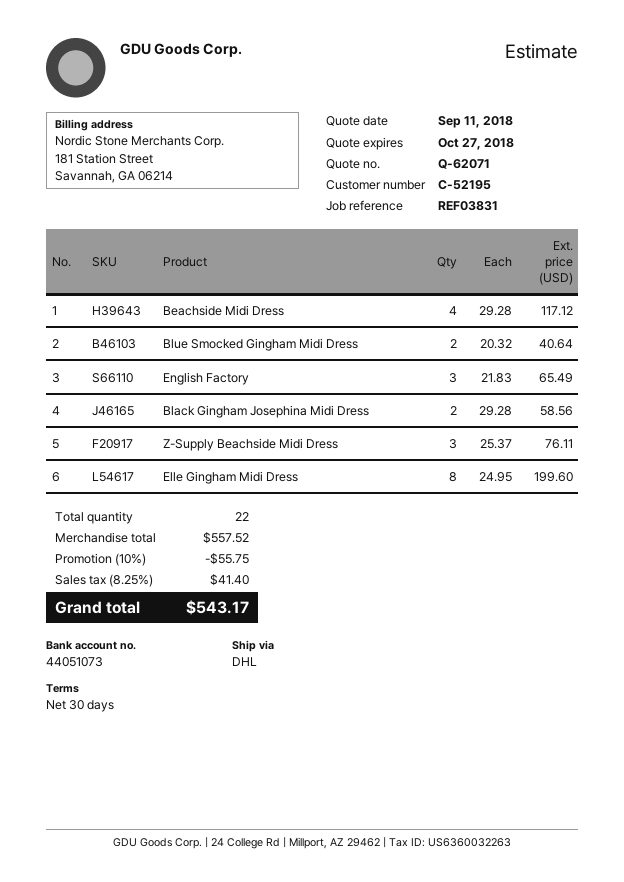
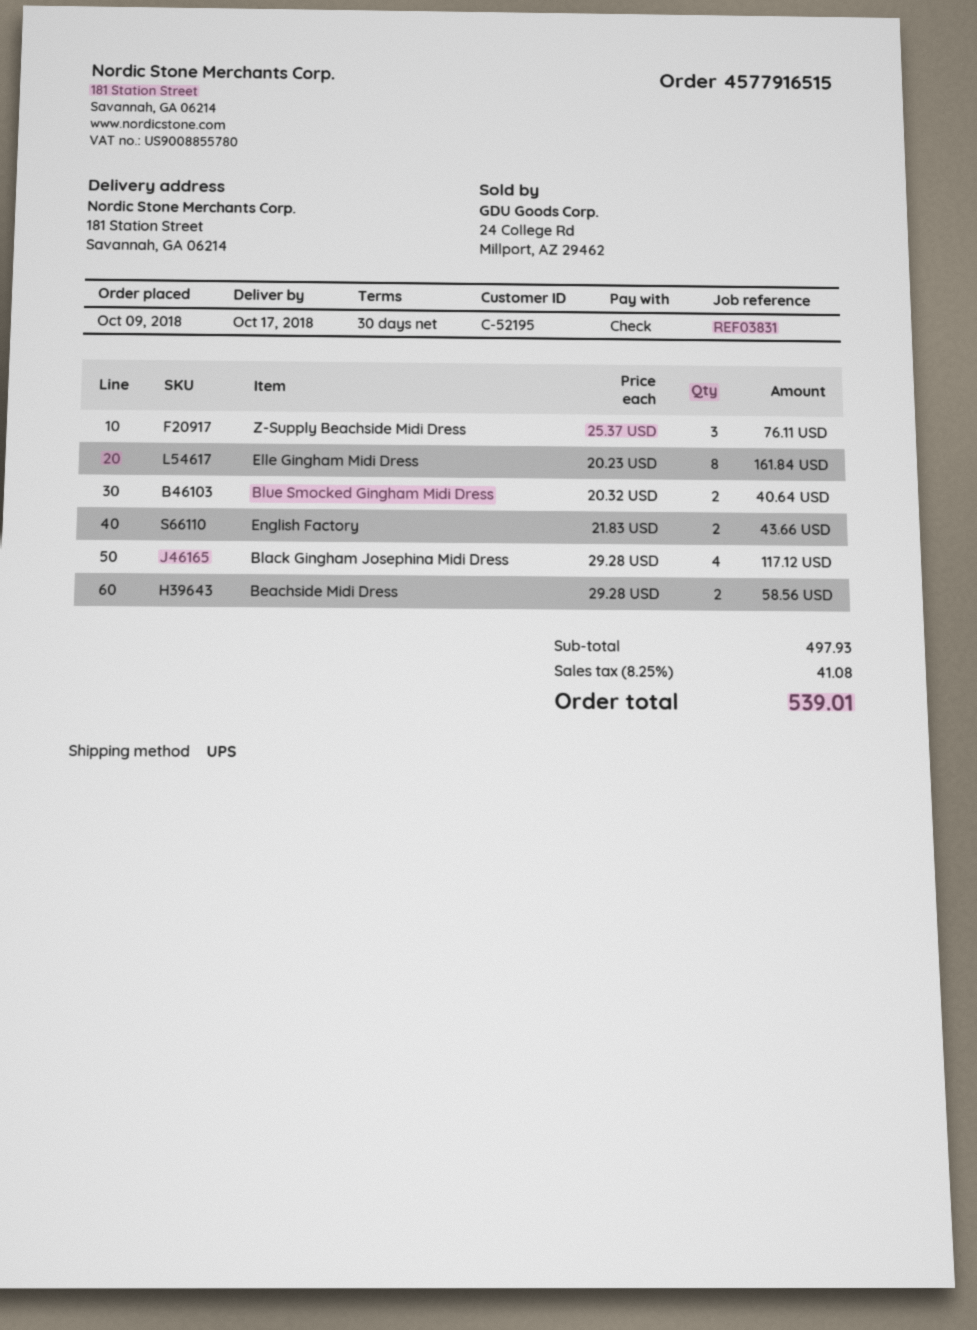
shipping method: DHL -> UPS
Beachside Midi Dress: 4 x 29.28 = 117.12 -> 2 x 29.28 = 58.56
English Factory: 3 x 21.83 = 65.49 -> 2 x 21.83 = 43.66
Black Gingham Josephina Midi Dress: 2 x 29.28 = 58.56 -> 4 x 29.28 = 117.12
Elle Gingham Midi Dress: 8 x 24.95 = 199.60 -> 8 x 20.23 = 161.84
subtotal: 557.52 -> 497.93
discount: 10% = 55.75 -> none
tax: 8.25% = 41.40 -> 8.25% = 41.08
total: 543.17 -> 539.01

